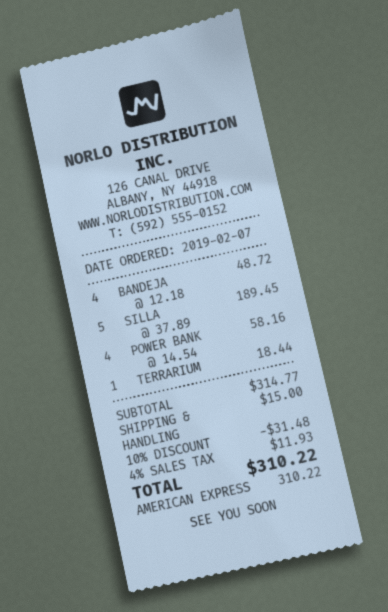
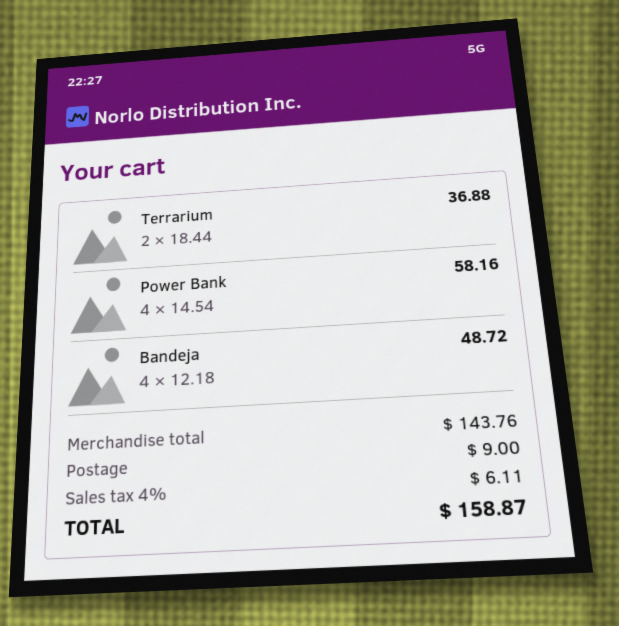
SILLA: 5 x 37.89 = 189.45 -> none
TERRARIUM: 1 x 18.44 = 18.44 -> 2 x 18.44 = 36.88
subtotal: 314.77 -> 143.76
discount: 10% = 31.48 -> none
shipping: 15.00 -> 9.00
tax: 4% = 11.93 -> 4% = 6.11
total: 310.22 -> 158.87

